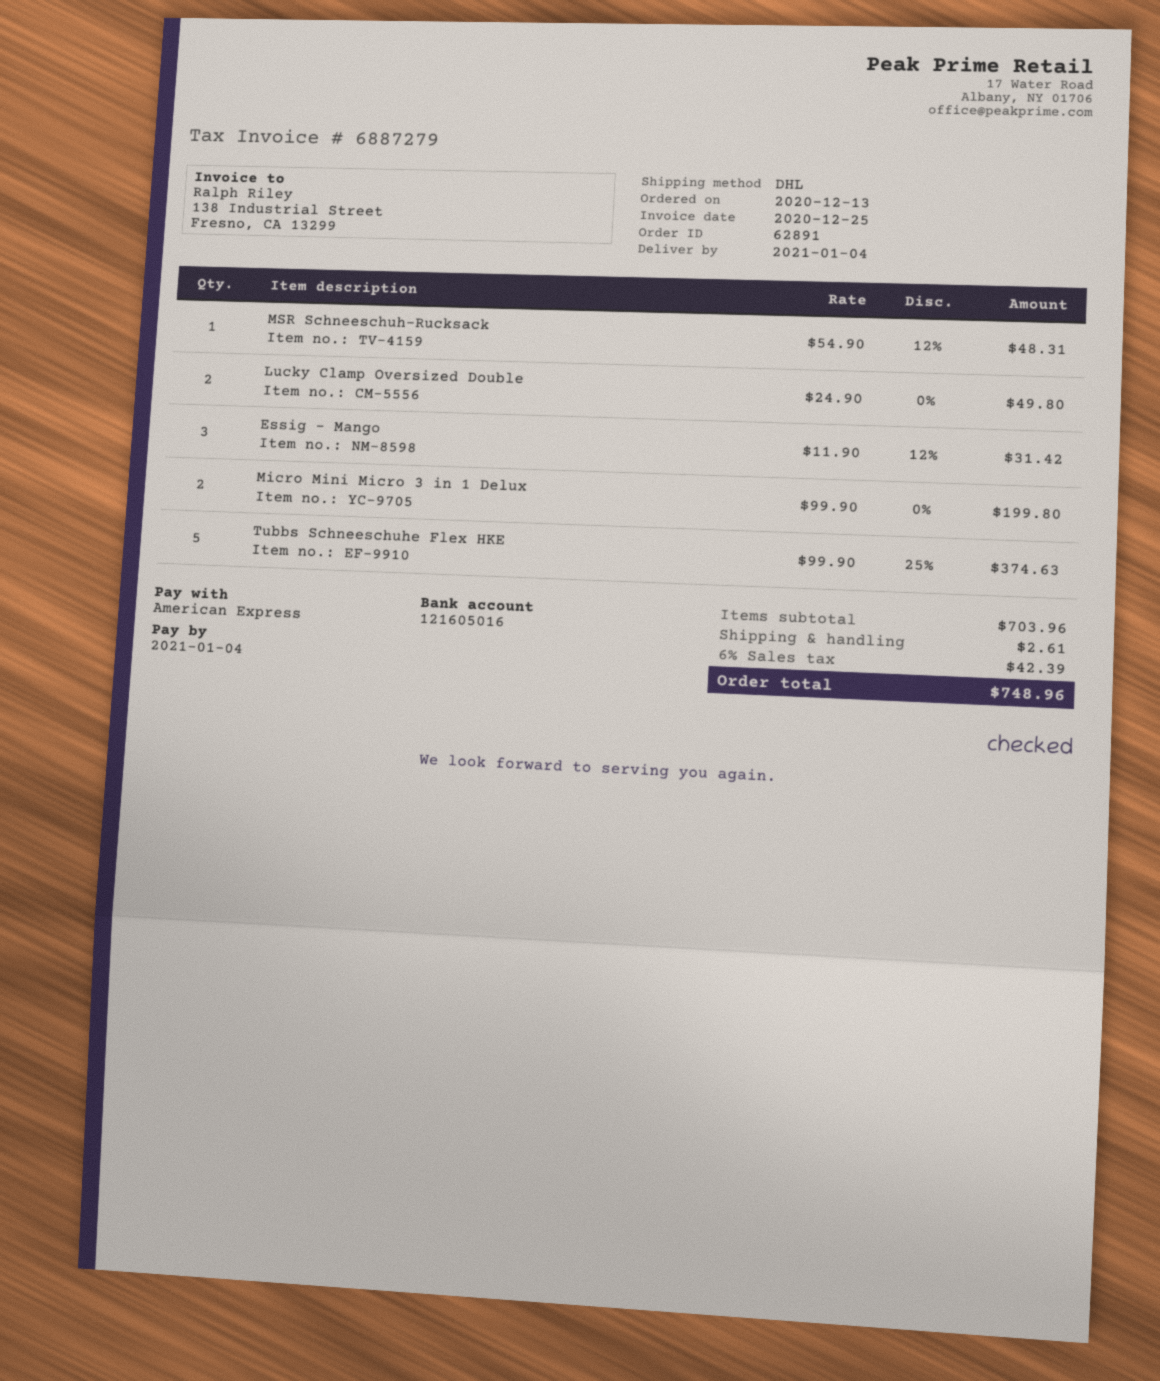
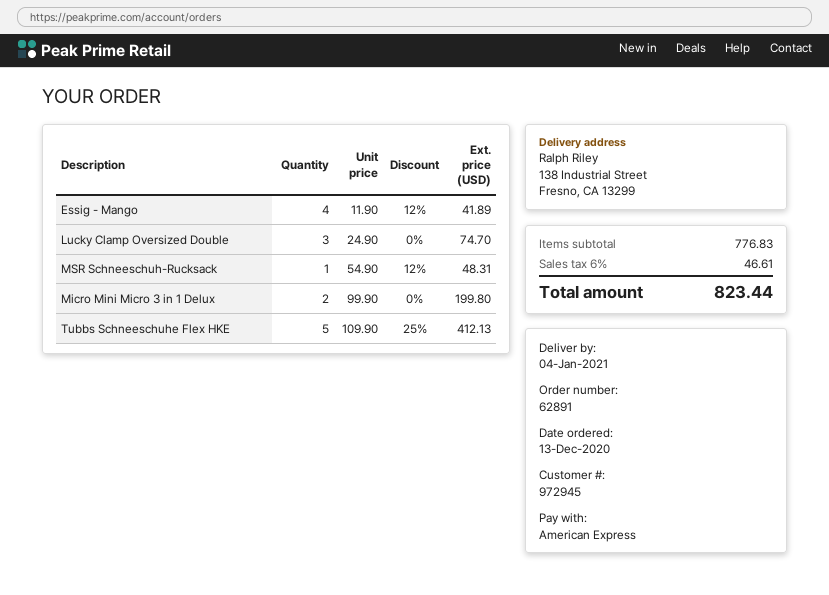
Lucky Clamp Oversized Double: 2 x 24.90 = 49.80 -> 3 x 24.90 = 74.70
Essig - Mango: 3 x 11.90 - 12% = 31.42 -> 4 x 11.90 - 12% = 41.89
Tubbs Schneeschuhe Flex HKE: 5 x 99.90 - 25% = 374.63 -> 5 x 109.90 - 25% = 412.13
subtotal: 703.96 -> 776.83
shipping: 2.61 -> none
tax: 6% = 42.39 -> 6% = 46.61
total: 748.96 -> 823.44

